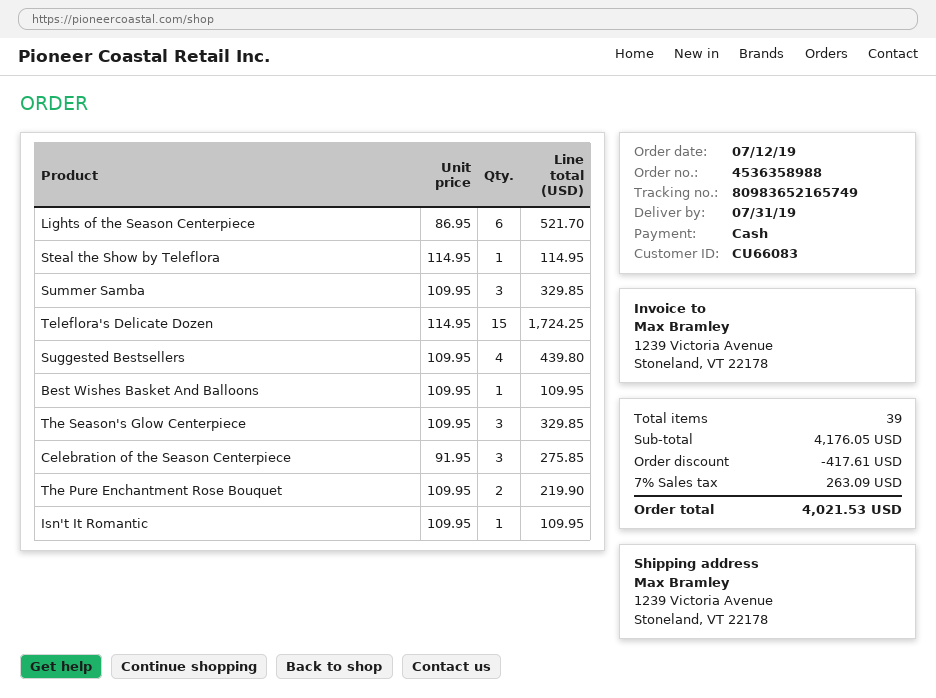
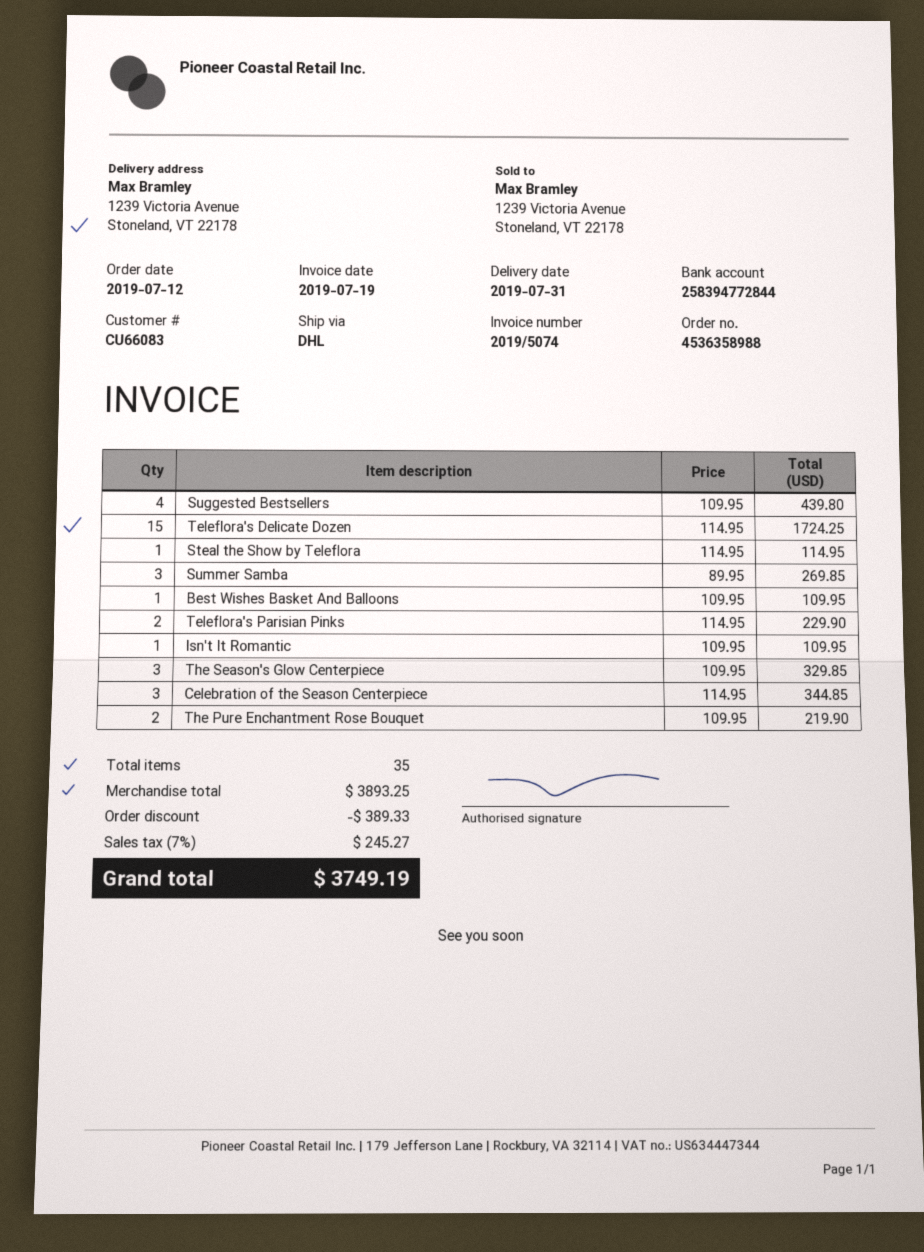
Lights of the Season Centerpiece: 6 x 86.95 = 521.70 -> none
Summer Samba: 3 x 109.95 = 329.85 -> 3 x 89.95 = 269.85
Celebration of the Season Centerpiece: 3 x 91.95 = 275.85 -> 3 x 114.95 = 344.85
Teleflora's Parisian Pinks: none -> 2 x 114.95 = 229.90
total quantity: 39 -> 35
subtotal: 4176.05 -> 3893.25
discount: 417.61 -> 389.33
tax: 7% = 263.09 -> 7% = 245.27
total: 4021.53 -> 3749.19

